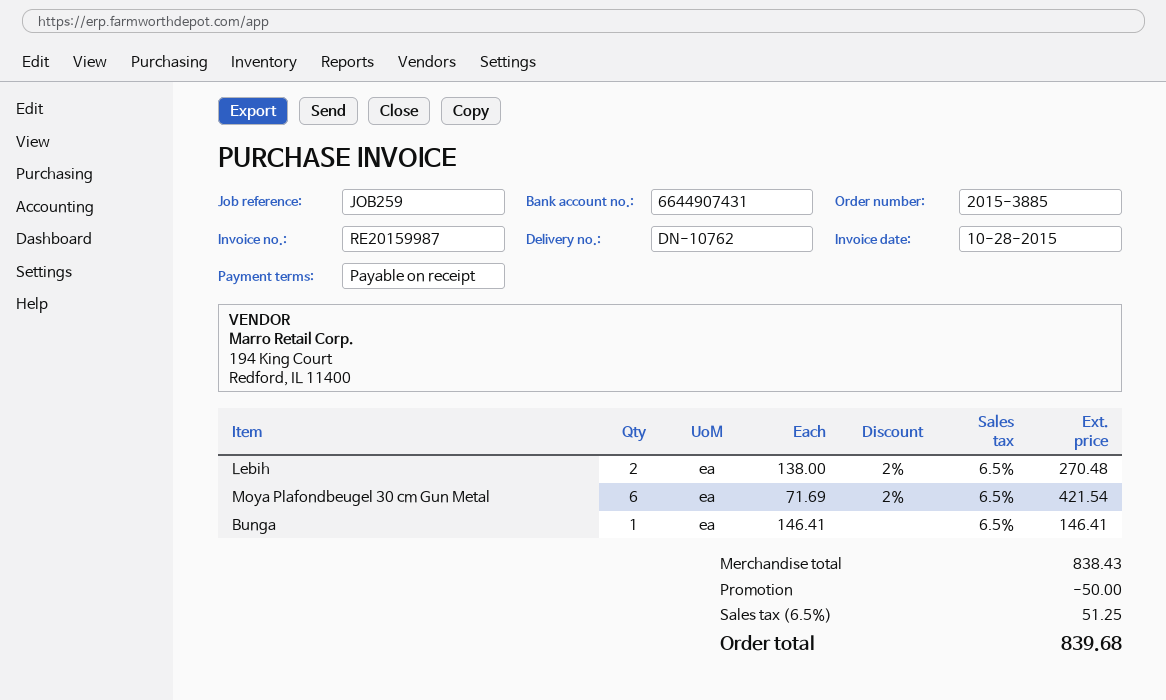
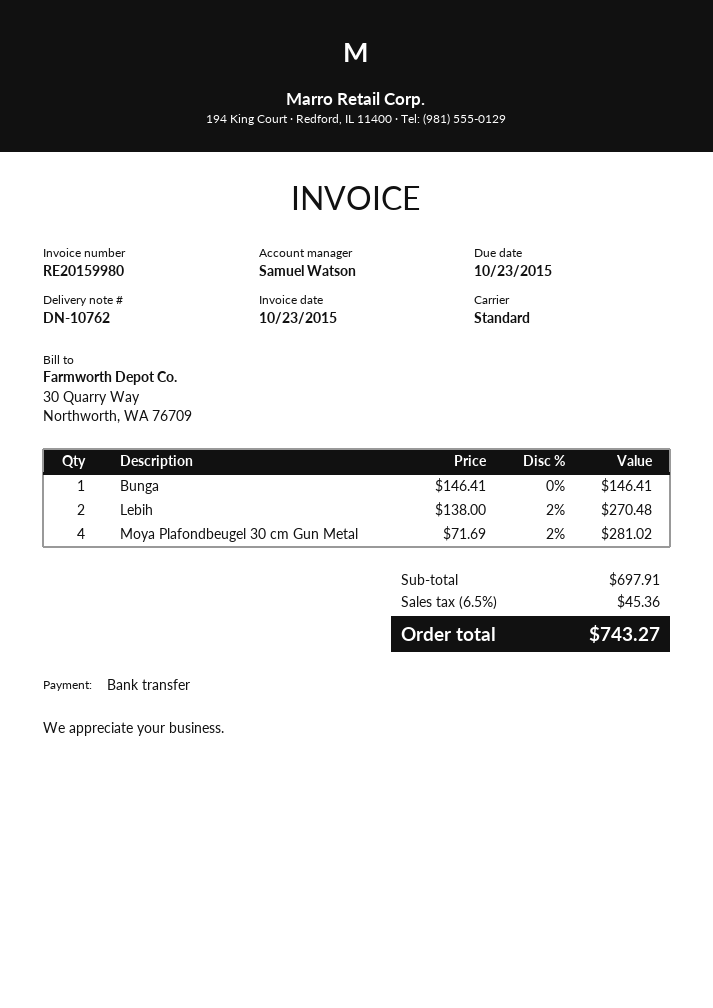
invoice number: RE20159987 -> RE20159980
invoice date: 2015-10-28 -> 2015-10-23
Moya Plafondbeugel 30 cm Gun Metal: 6 x 71.69 - 2% = 421.54 -> 4 x 71.69 - 2% = 281.02
subtotal: 838.43 -> 697.91
discount: 50.00 -> none
tax: 6.5% = 51.25 -> 6.5% = 45.36
total: 839.68 -> 743.27

